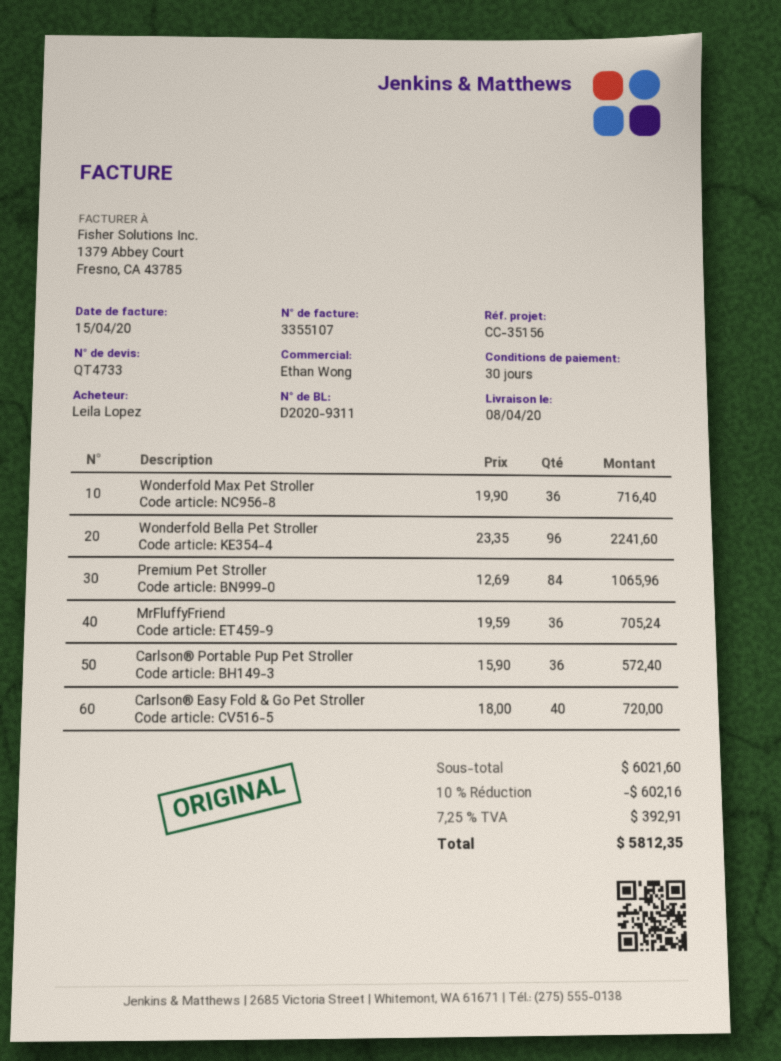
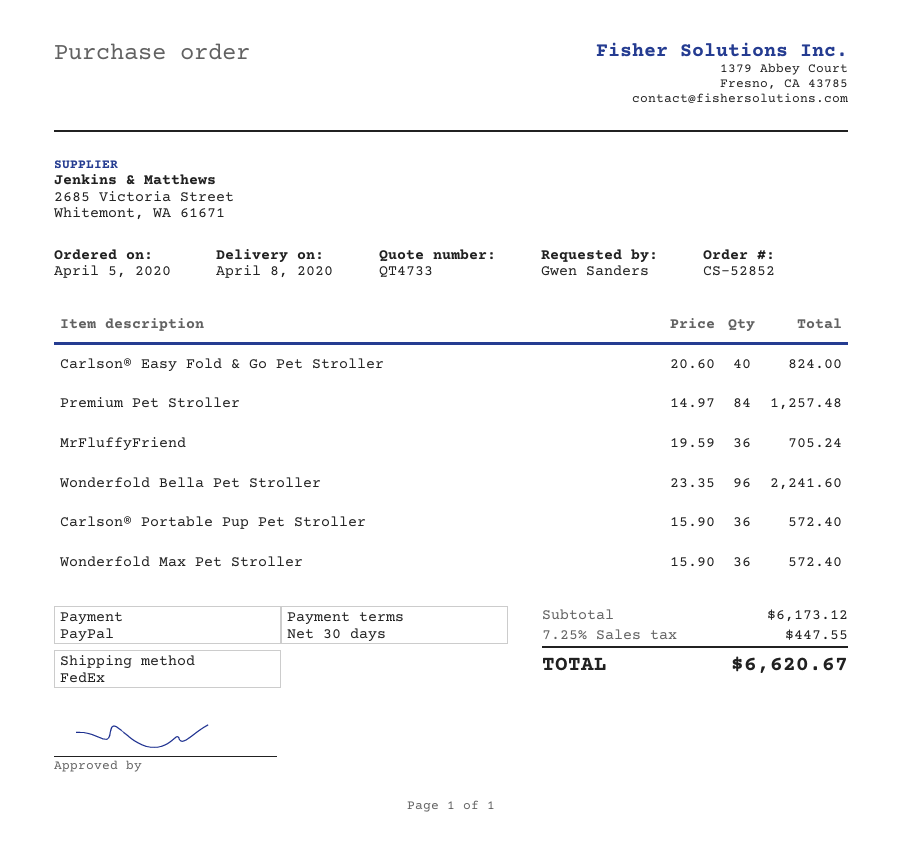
ordered by: Leila Lopez -> Gwen Sanders
Wonderfold Max Pet Stroller: 36 x 19.90 = 716.40 -> 36 x 15.90 = 572.40
Premium Pet Stroller: 84 x 12.69 = 1065.96 -> 84 x 14.97 = 1257.48
Carlson® Easy Fold & Go Pet Stroller: 40 x 18.00 = 720.00 -> 40 x 20.60 = 824.00
subtotal: 6021.60 -> 6173.12
discount: 10% = 602.16 -> none
tax: 7.25% = 392.91 -> 7.25% = 447.55
total: 5812.35 -> 6620.67

